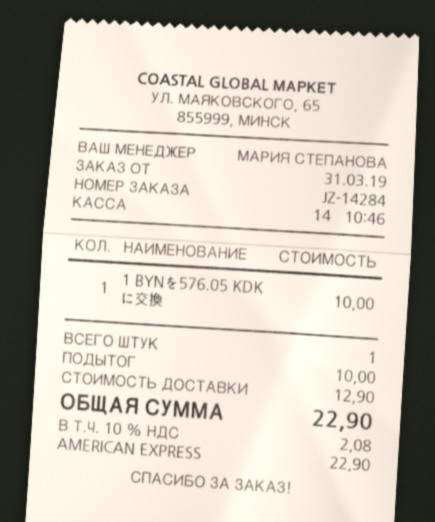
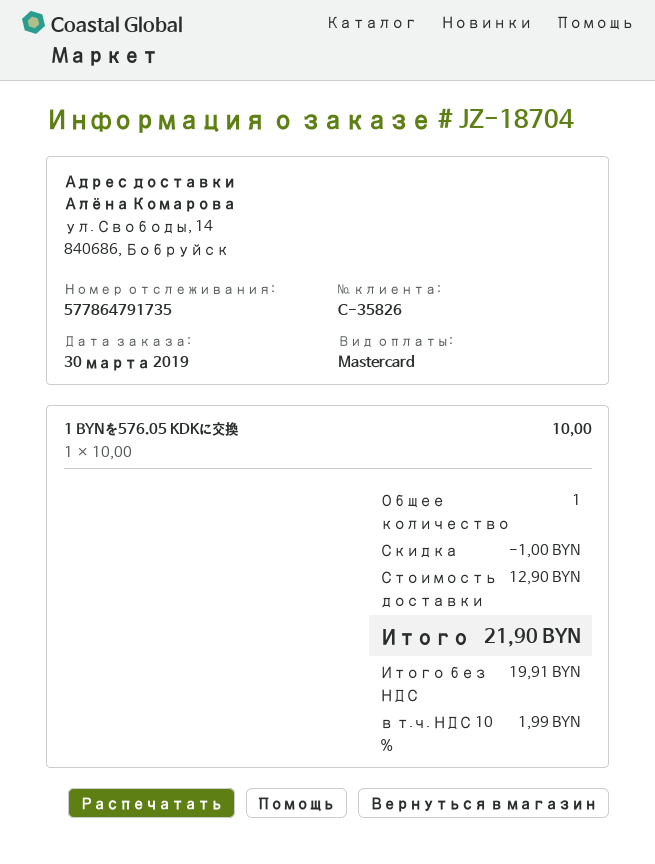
order number: JZ-14284 -> JZ-18704
order date: 2019-03-31 -> 2019-03-30
payment method: American Express -> Mastercard
discount: none -> 1.00
tax: 10% = 2.08 -> 10% = 1.99
total: 22.90 -> 21.90

